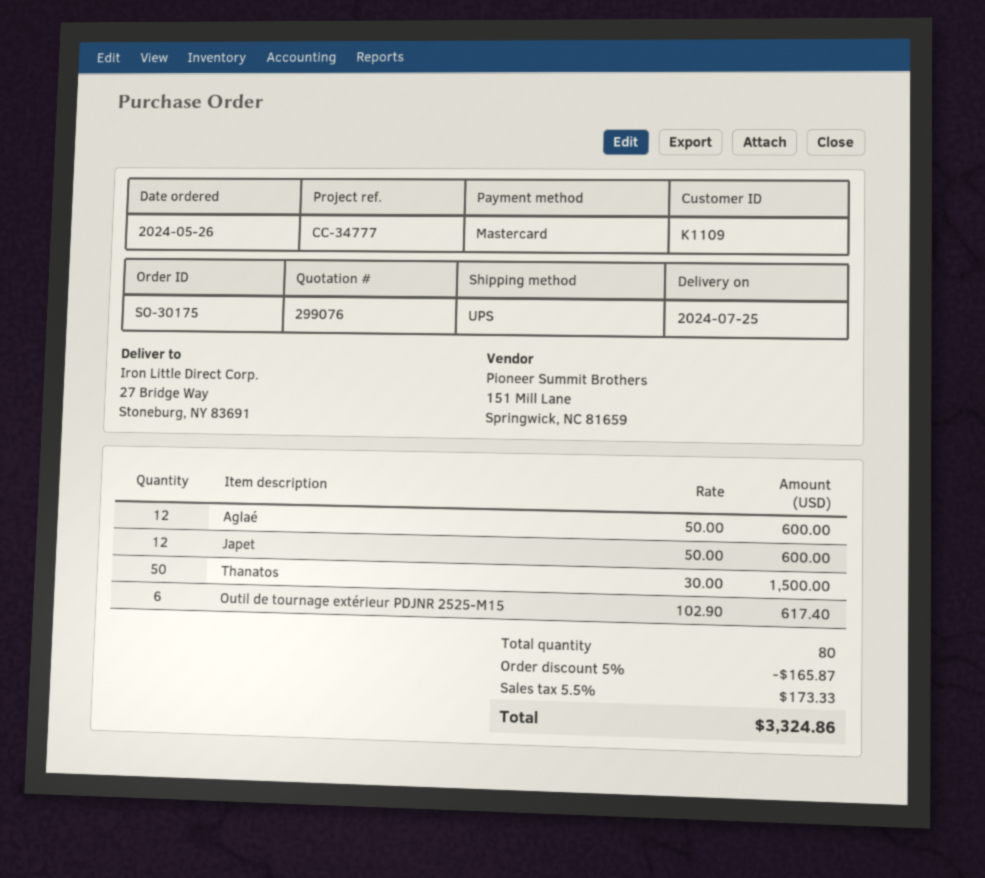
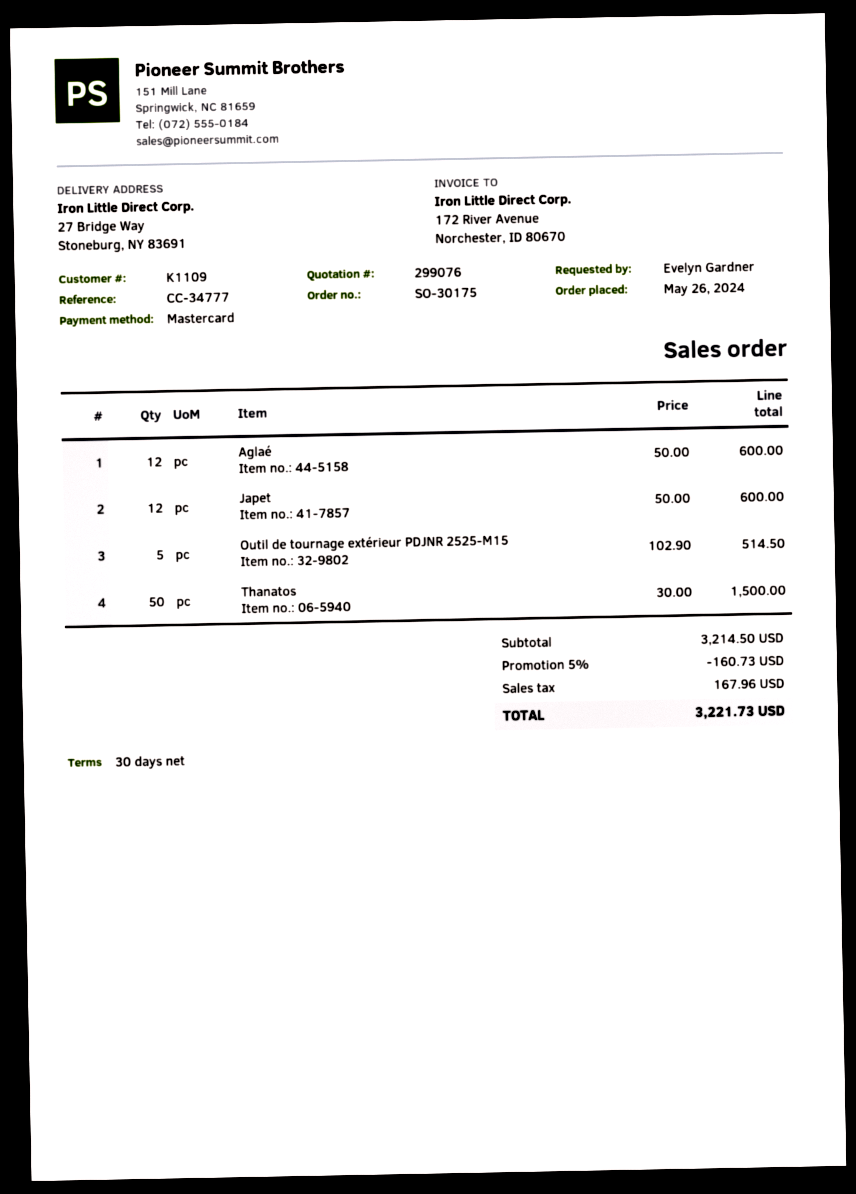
Outil de tournage extérieur PDJNR 2525-M15: 6 x 102.90 = 617.40 -> 5 x 102.90 = 514.50
discount: 5% = 165.87 -> 5% = 160.73
tax: 173.33 -> 167.96
total: 3324.86 -> 3221.73

